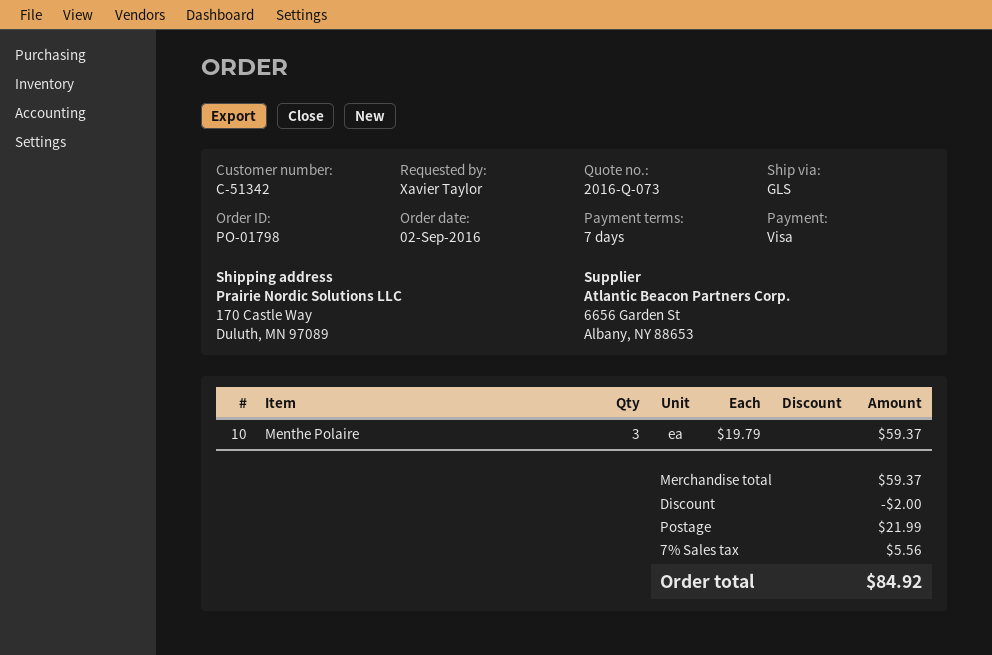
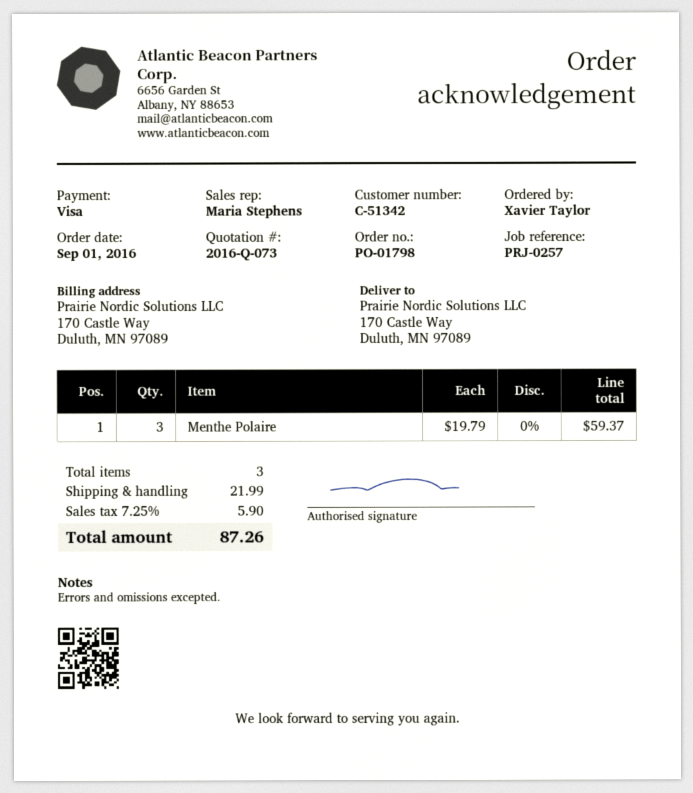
order date: 2016-09-02 -> 2016-09-01
discount: 2.00 -> none
tax: 7% = 5.56 -> 7.25% = 5.90
total: 84.92 -> 87.26

